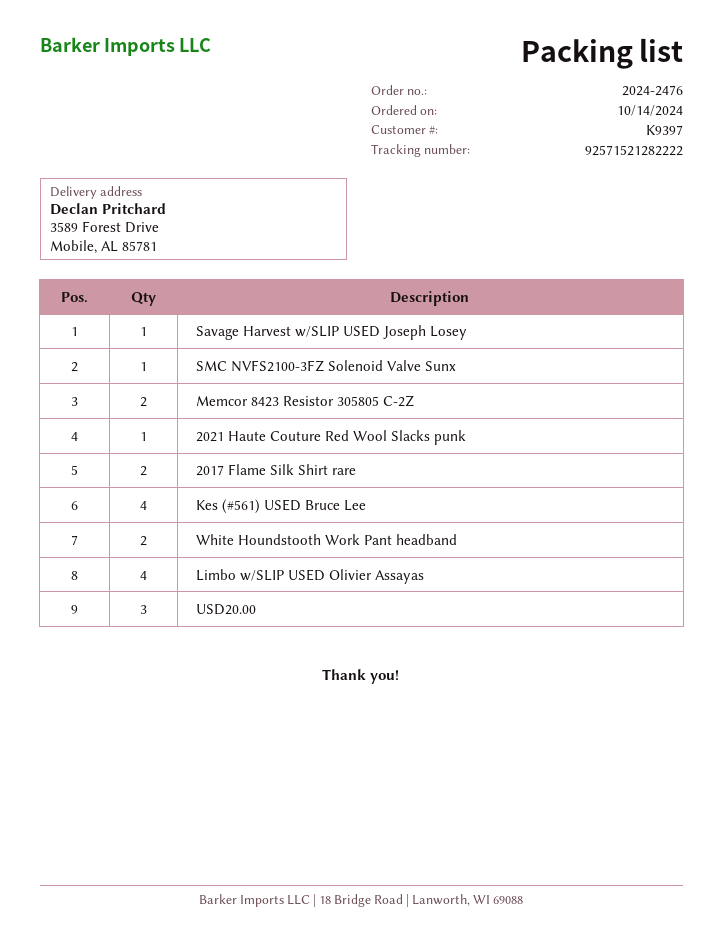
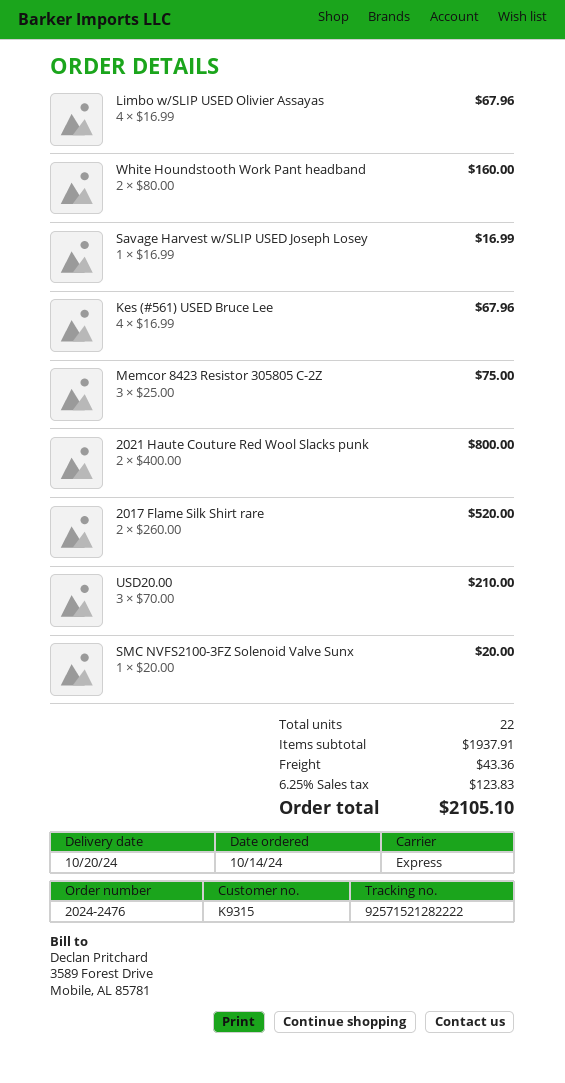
customer number: K9397 -> K9315
Memcor 8423 Resistor 305805 C-2Z: 2 -> 3
2021 Haute Couture Red Wool Slacks punk: 1 -> 2

